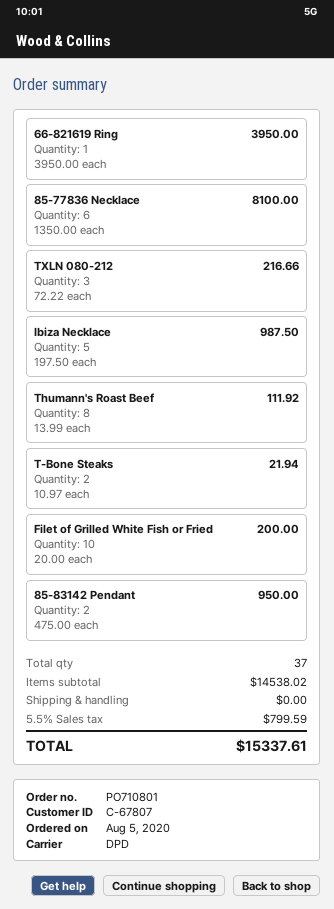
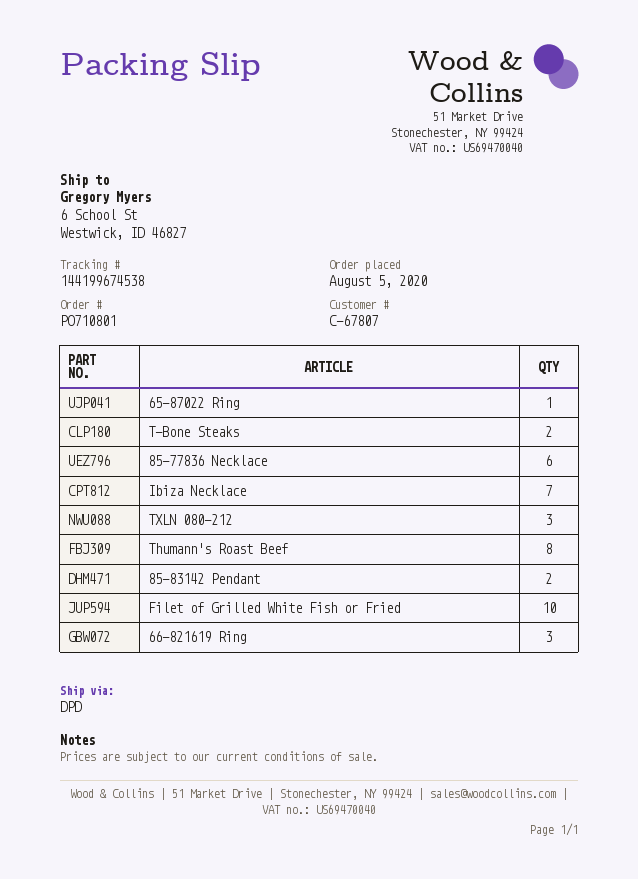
66-821619 Ring: 1 -> 3
Ibiza Necklace: 5 -> 7
65-87022 Ring: none -> 1

